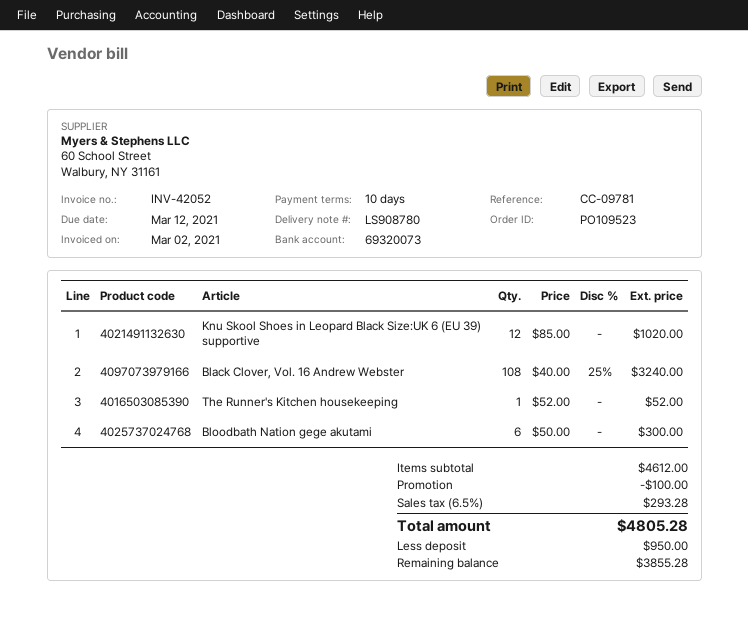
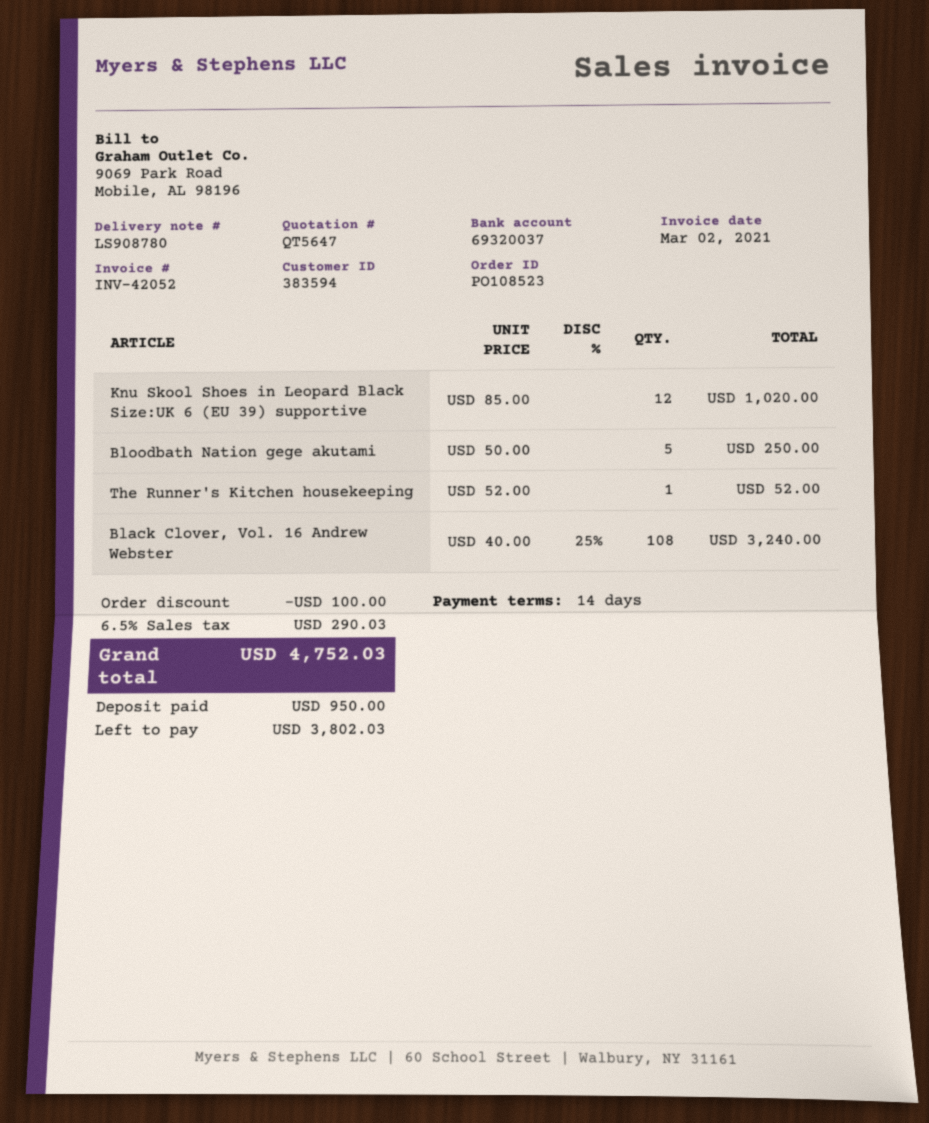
order number: PO109523 -> PO108523
payment terms: 10 days -> 14 days
bank account: 69320073 -> 69320037
Bloodbath Nation gege akutami: 6 x 50.00 = 300.00 -> 5 x 50.00 = 250.00
tax: 6.5% = 293.28 -> 6.5% = 290.03
total: 4805.28 -> 4752.03
balance: 3855.28 -> 3802.03

